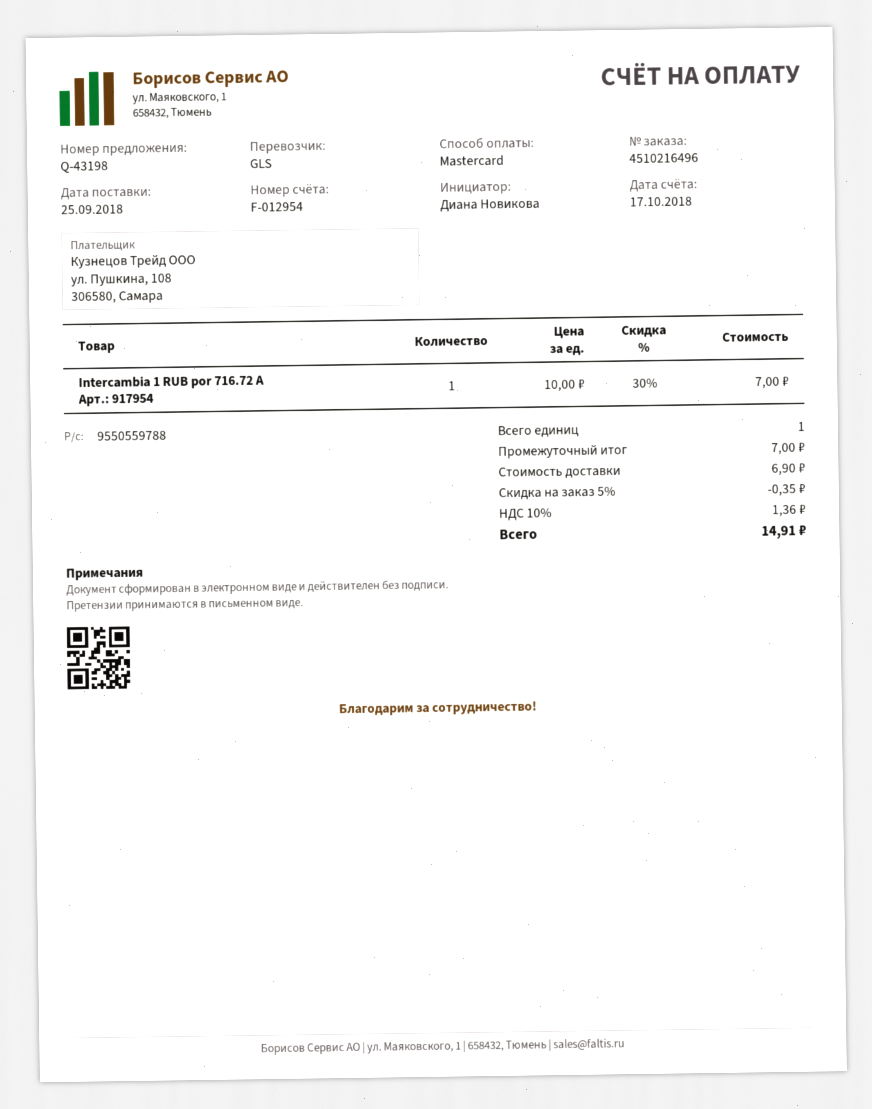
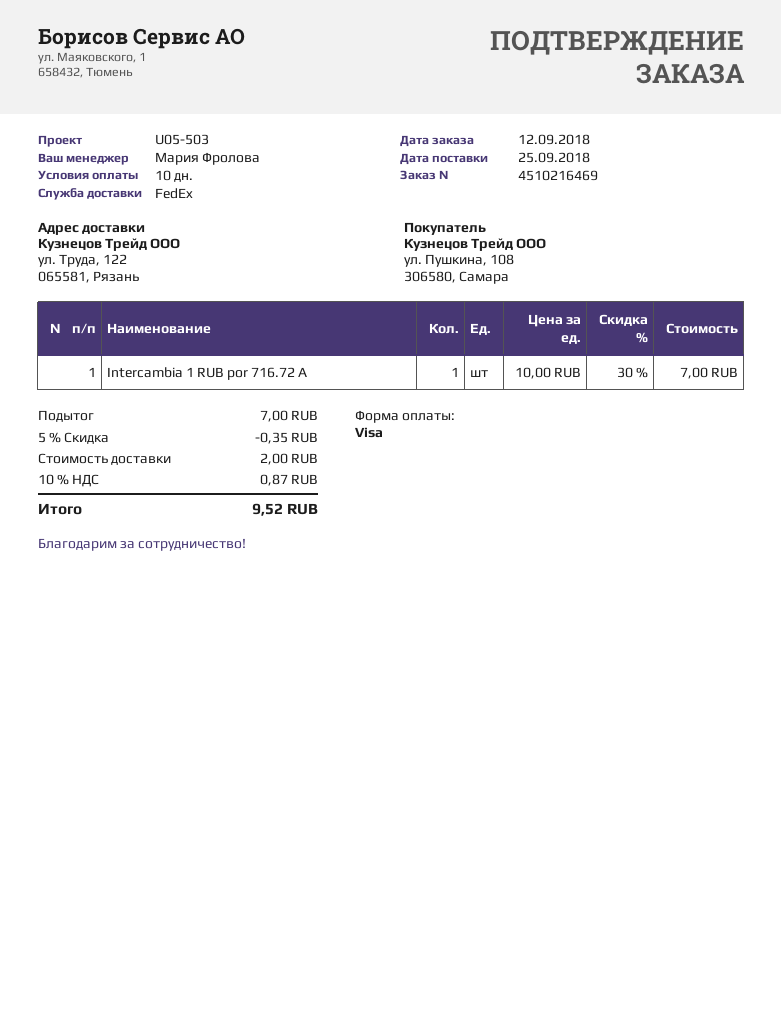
order number: 4510216496 -> 4510216469
payment method: Mastercard -> Visa
shipping method: GLS -> FedEx
shipping: 6.90 -> 2.00
tax: 10% = 1.36 -> 10% = 0.87
total: 14.91 -> 9.52

